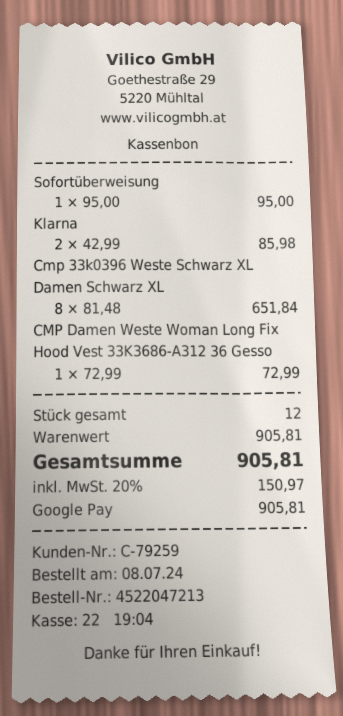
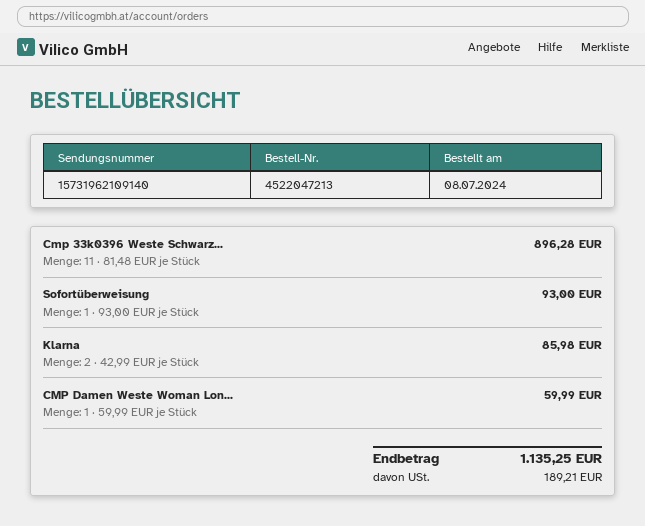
Sofortüberweisung: 1 x 95.00 = 95.00 -> 1 x 93.00 = 93.00
Cmp 33k0396 Weste Schwarz XL Damen Schwarz XL: 8 x 81.48 = 651.84 -> 11 x 81.48 = 896.28
CMP Damen Weste Woman Long Fix Hood Vest 33K3686-A312 36 Gesso: 1 x 72.99 = 72.99 -> 1 x 59.99 = 59.99
tax: 150.97 -> 189.21
total: 905.81 -> 1135.25

